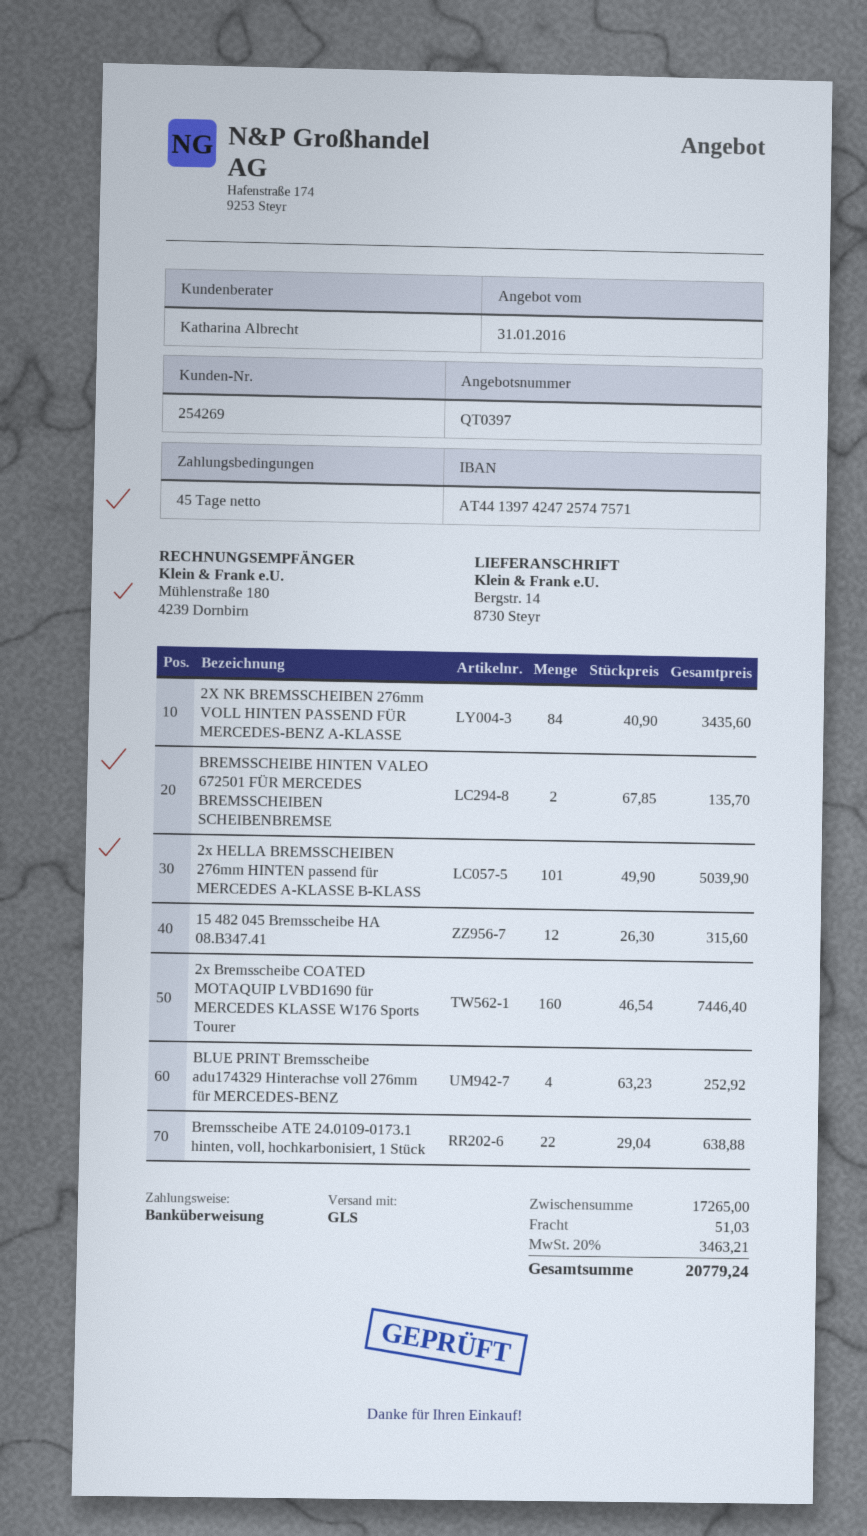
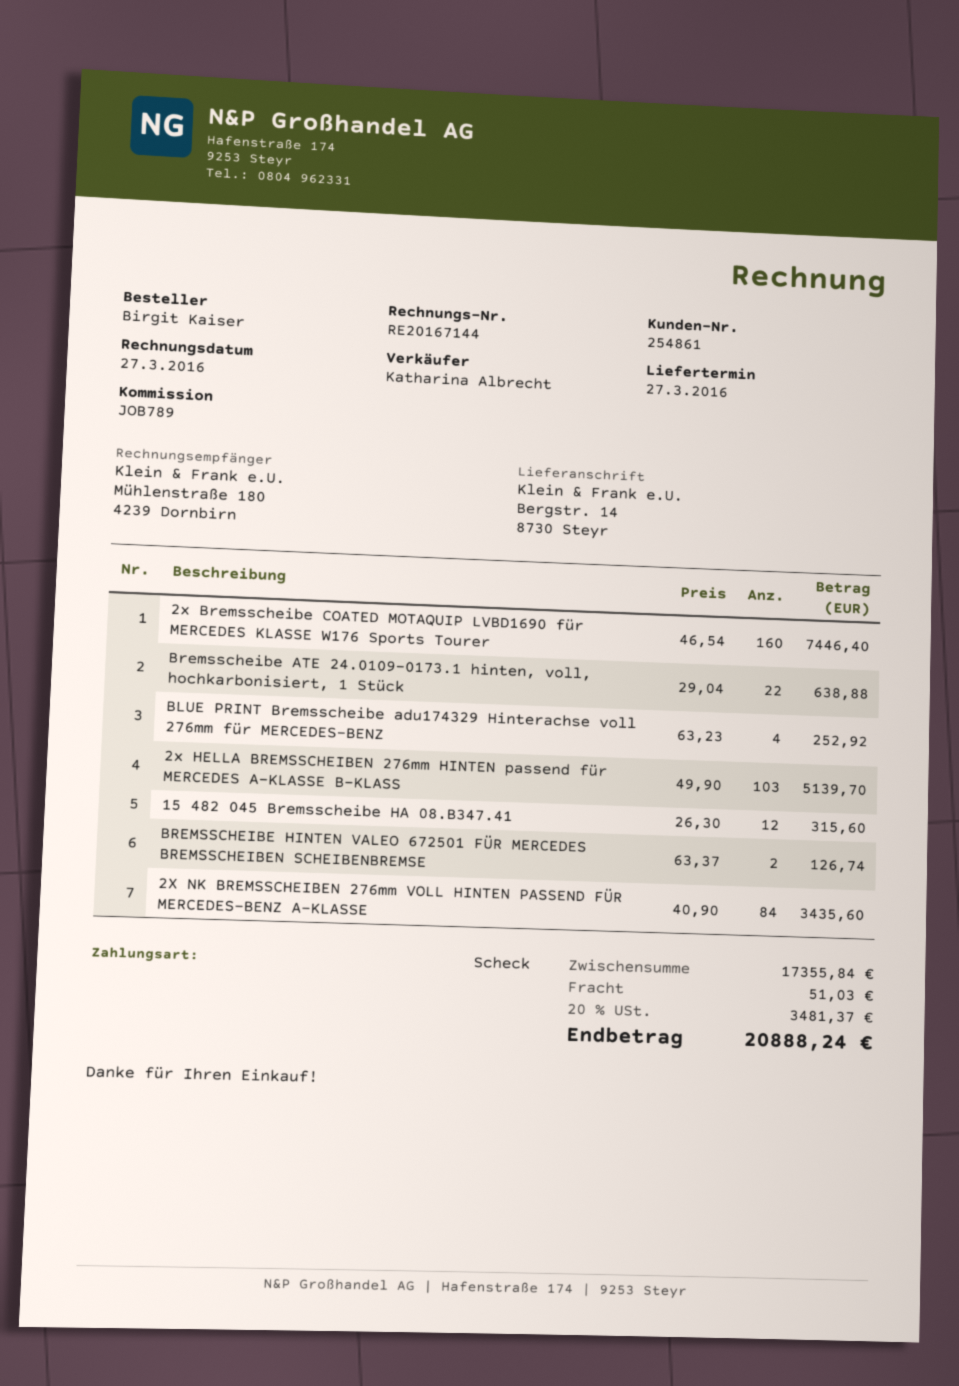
customer number: 254269 -> 254861
payment method: bank transfer -> cheque
BREMSSCHEIBE HINTEN VALEO 672501 FÜR MERCEDES BREMSSCHEIBEN SCHEIBENBREMSE: 2 x 67.85 = 135.70 -> 2 x 63.37 = 126.74
2x HELLA BREMSSCHEIBEN 276mm HINTEN passend für MERCEDES A-KLASSE B-KLASS: 101 x 49.90 = 5039.90 -> 103 x 49.90 = 5139.70
subtotal: 17265.00 -> 17355.84
tax: 20% = 3463.21 -> 20% = 3481.37
total: 20779.24 -> 20888.24

